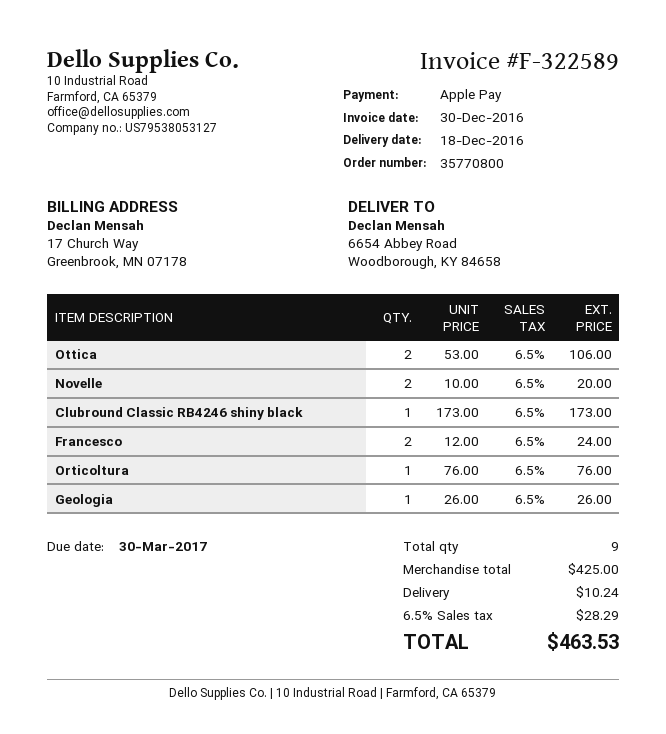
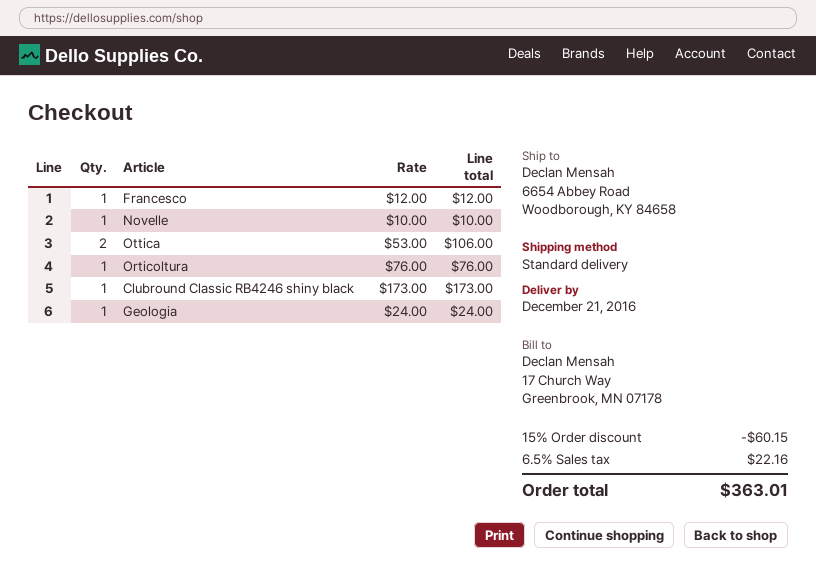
delivery date: 2016-12-18 -> 2016-12-21
Novelle: 2 x 10.00 = 20.00 -> 1 x 10.00 = 10.00
Francesco: 2 x 12.00 = 24.00 -> 1 x 12.00 = 12.00
Geologia: 1 x 26.00 = 26.00 -> 1 x 24.00 = 24.00
discount: none -> 15% = 60.15
shipping: 10.24 -> none
tax: 6.5% = 28.29 -> 6.5% = 22.16
total: 463.53 -> 363.01

